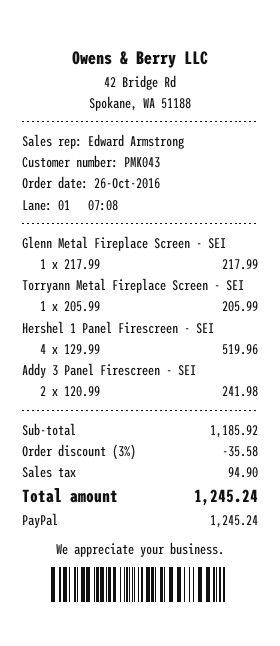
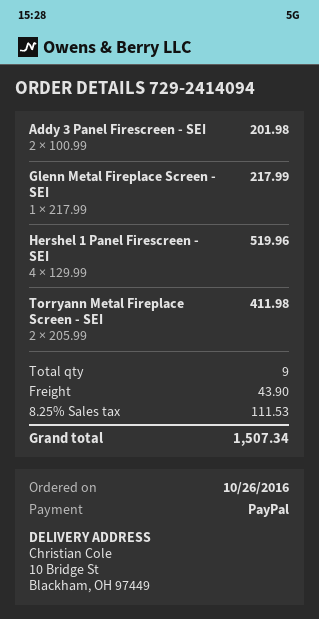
Torryann Metal Fireplace Screen - SEI: 1 x 205.99 = 205.99 -> 2 x 205.99 = 411.98
Addy 3 Panel Firescreen - SEI: 2 x 120.99 = 241.98 -> 2 x 100.99 = 201.98
discount: 3% = 35.58 -> none
shipping: none -> 43.90
tax: 94.90 -> 111.53
total: 1245.24 -> 1507.34

